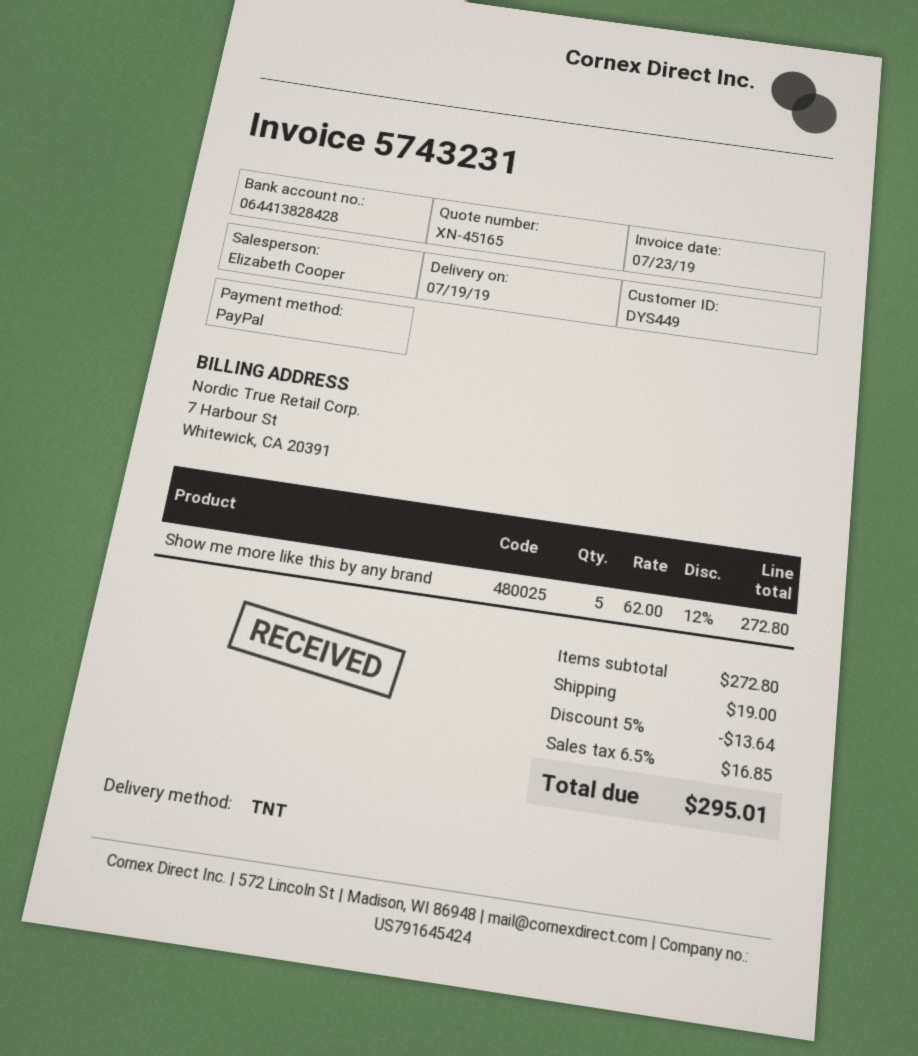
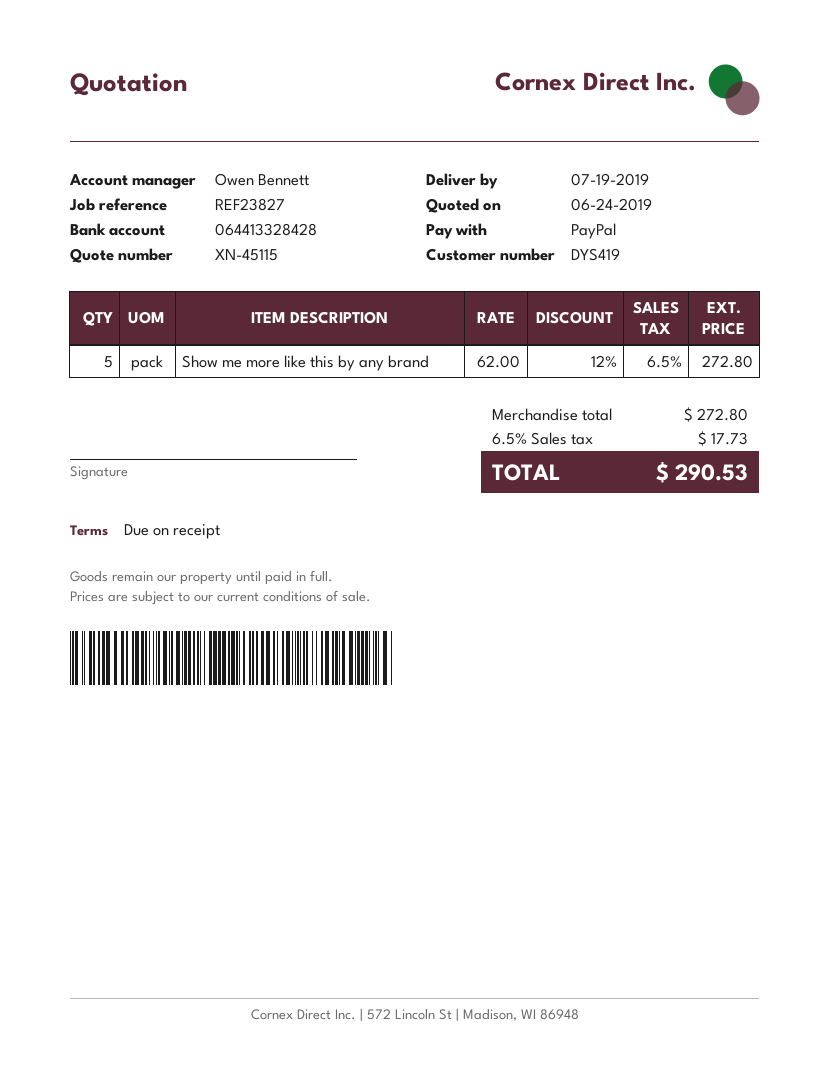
quote number: XN-45165 -> XN-45115
customer number: DYS449 -> DYS419
sales rep: Elizabeth Cooper -> Owen Bennett
bank account: 064413828428 -> 064413328428
discount: 5% = 13.64 -> none
shipping: 19.00 -> none
tax: 6.5% = 16.85 -> 6.5% = 17.73
total: 295.01 -> 290.53

